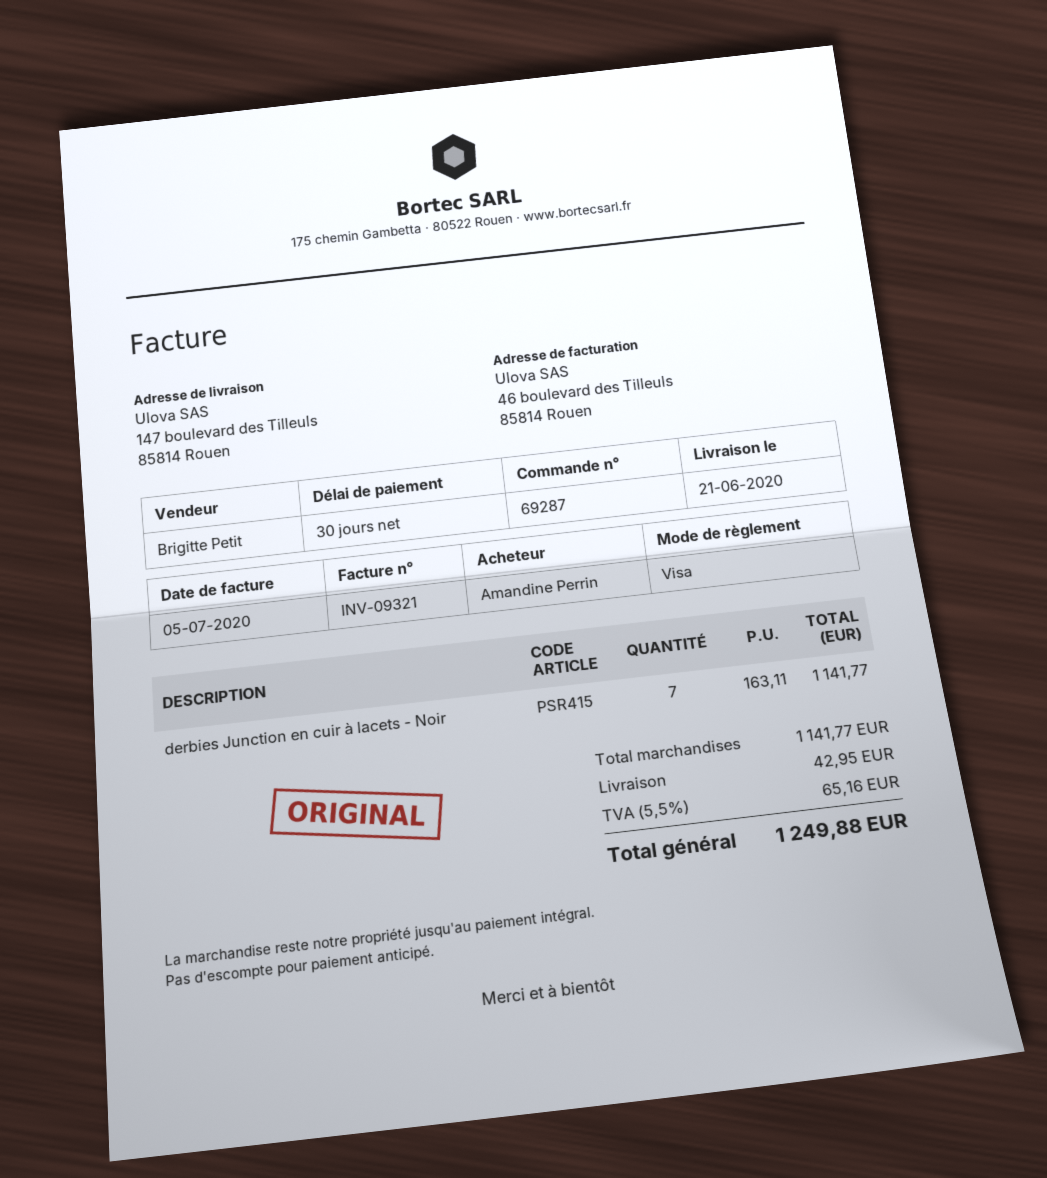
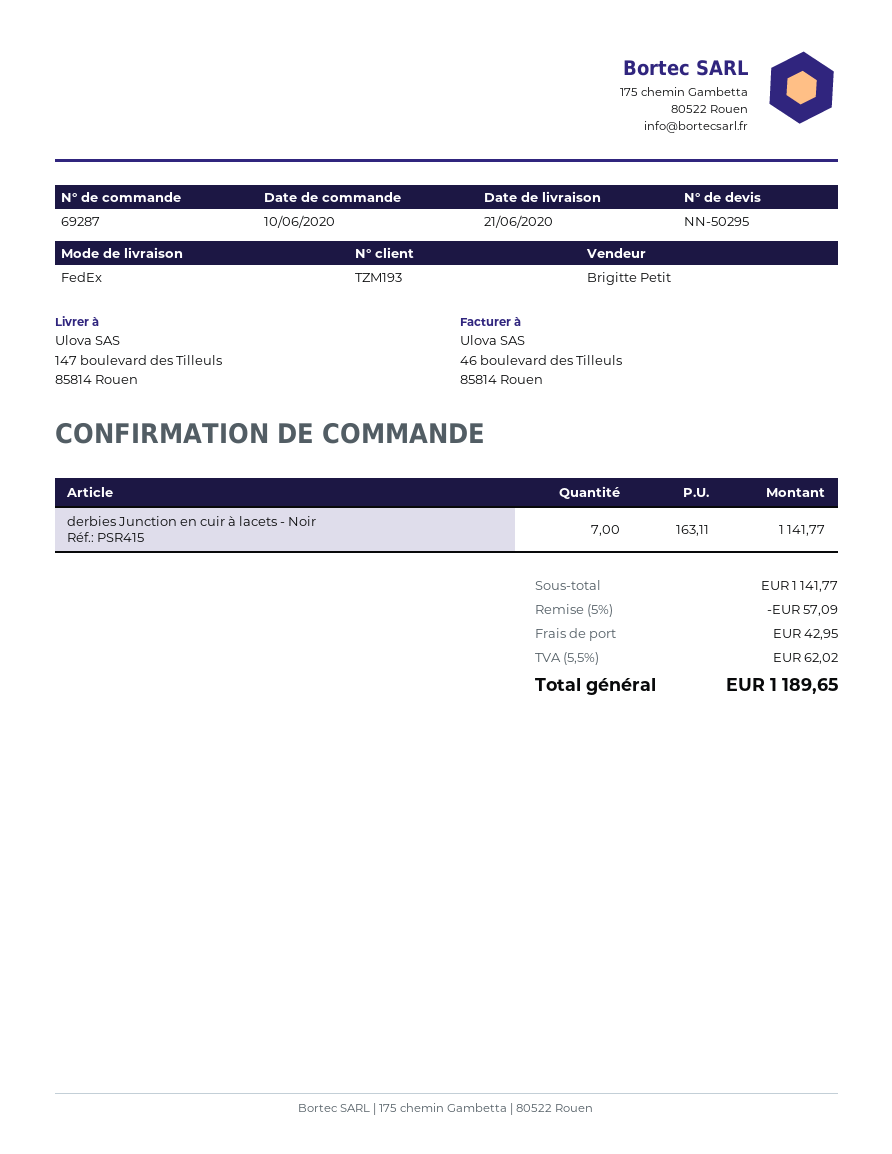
discount: none -> 5% = 57.09
tax: 5.5% = 65.16 -> 5.5% = 62.02
total: 1249.88 -> 1189.65

